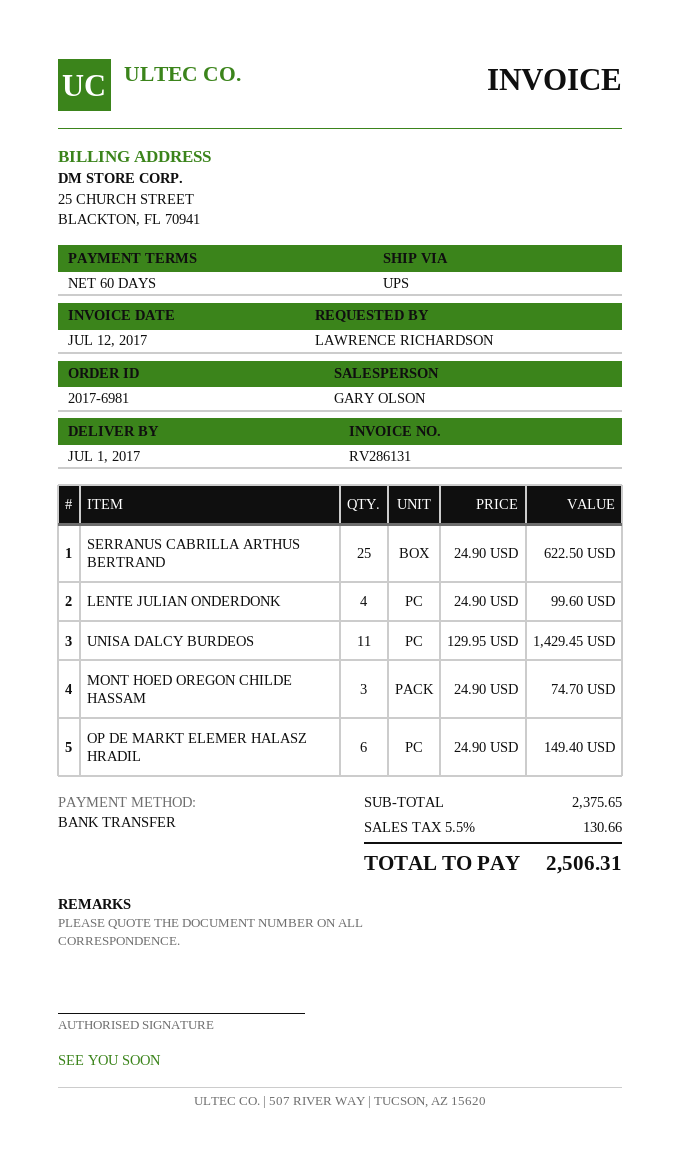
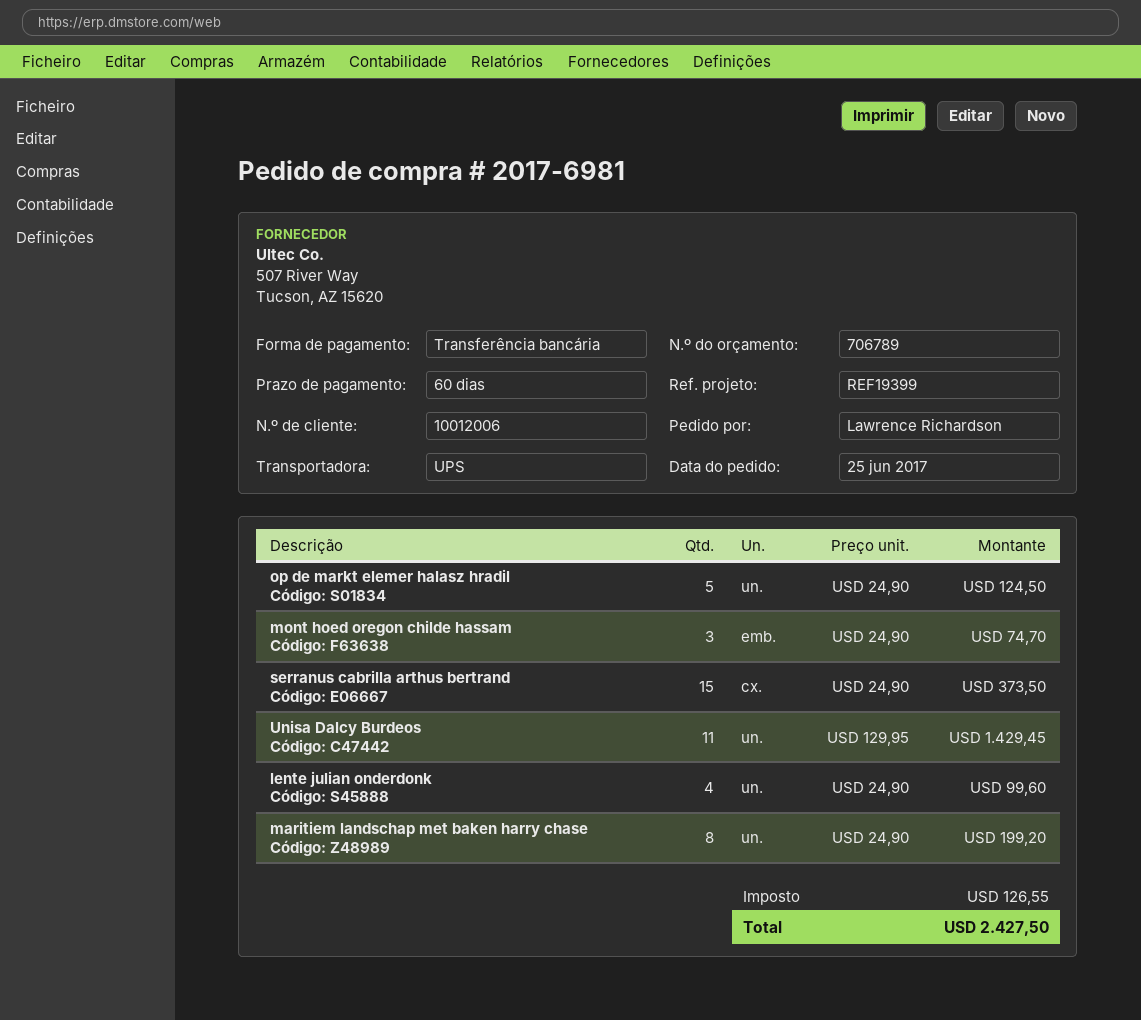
SERRANUS CABRILLA ARTHUS BERTRAND: 25 x 24.90 = 622.50 -> 15 x 24.90 = 373.50
OP DE MARKT ELEMER HALASZ HRADIL: 6 x 24.90 = 149.40 -> 5 x 24.90 = 124.50
maritiem landschap met baken harry chase: none -> 8 x 24.90 = 199.20
tax: 130.66 -> 126.55
total: 2506.31 -> 2427.50

